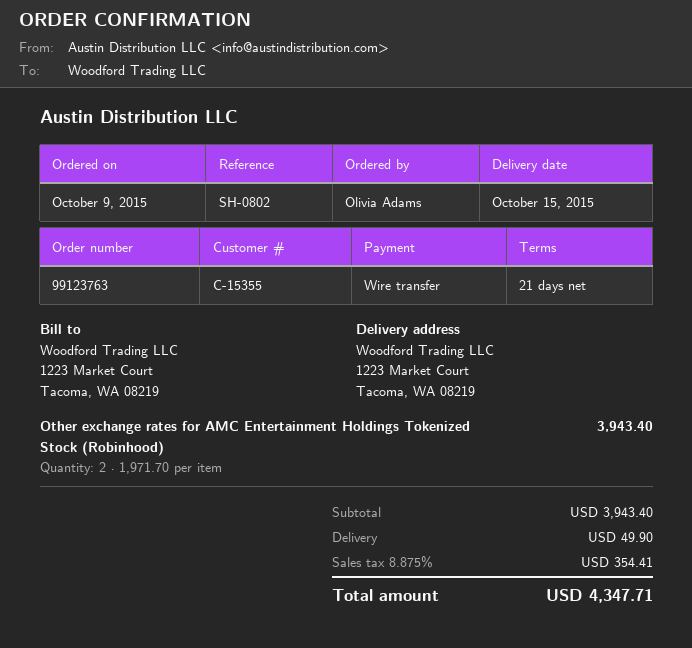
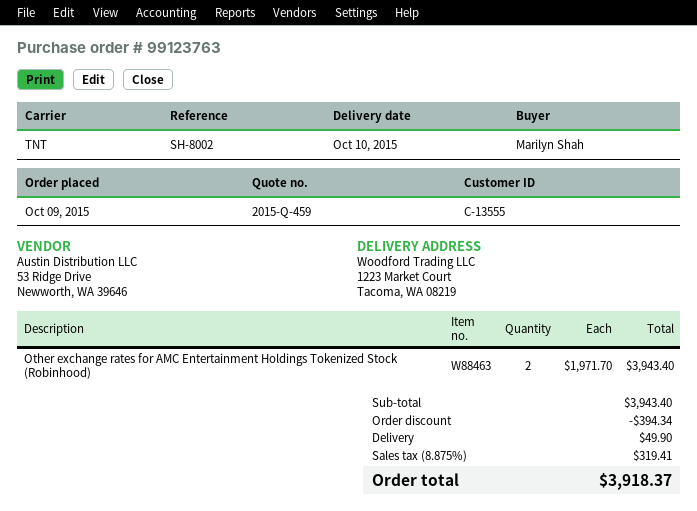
delivery date: 2015-10-15 -> 2015-10-10
customer number: C-15355 -> C-13555
reference: SH-0802 -> SH-8002
ordered by: Olivia Adams -> Marilyn Shah
discount: none -> 394.34
tax: 8.875% = 354.41 -> 8.875% = 319.41
total: 4347.71 -> 3918.37

